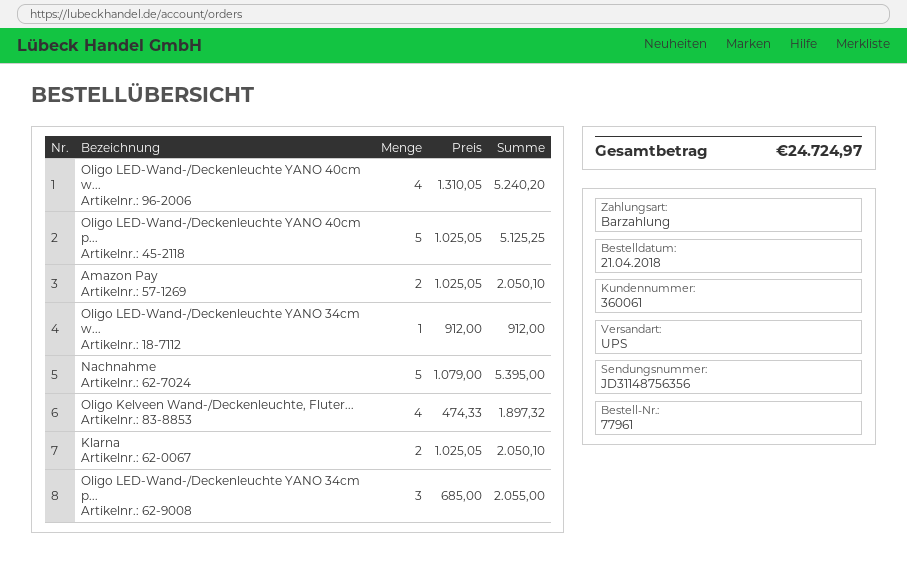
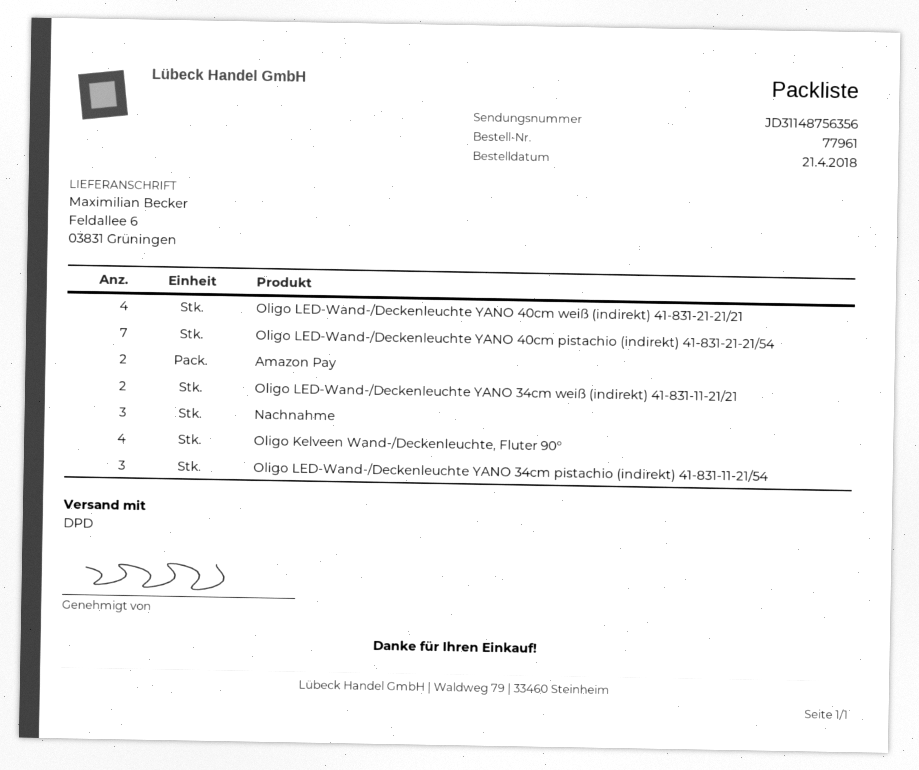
shipping method: UPS -> DPD
Oligo LED-Wand-/Deckenleuchte YANO 40cm p...: 5 -> 7
Oligo LED-Wand-/Deckenleuchte YANO 34cm w...: 1 -> 2
Nachnahme: 5 -> 3
Klarna: 2 -> none

